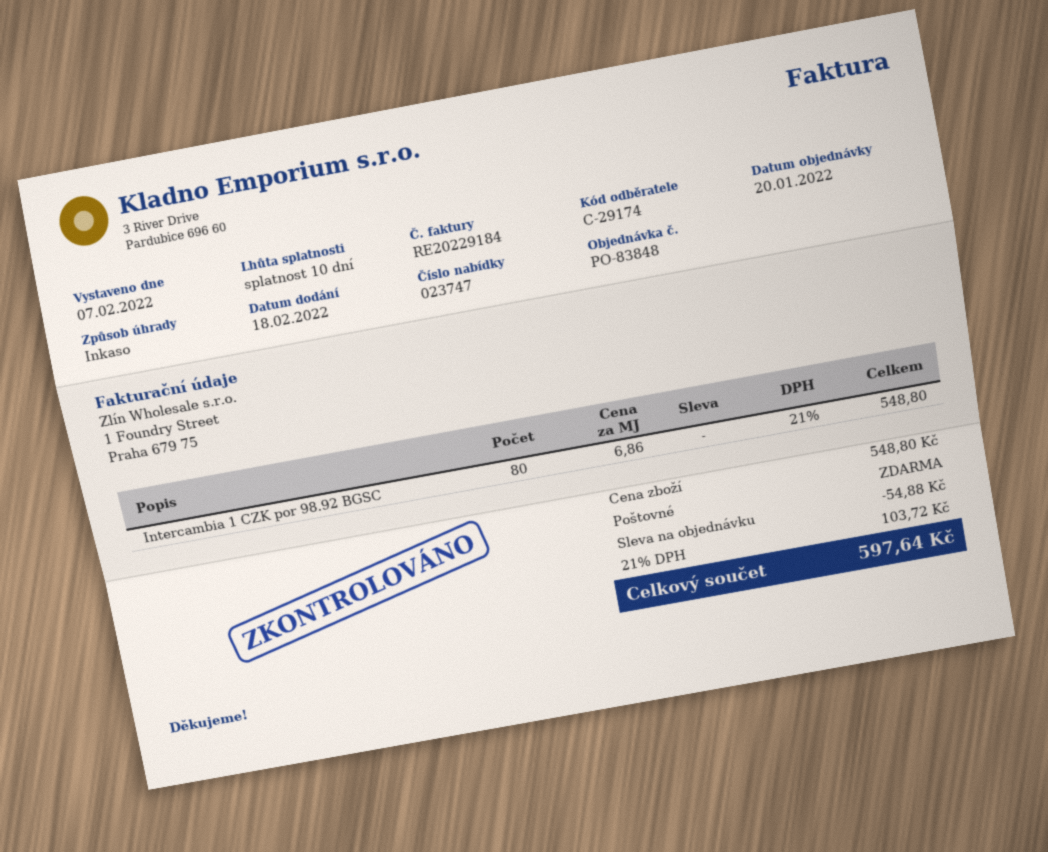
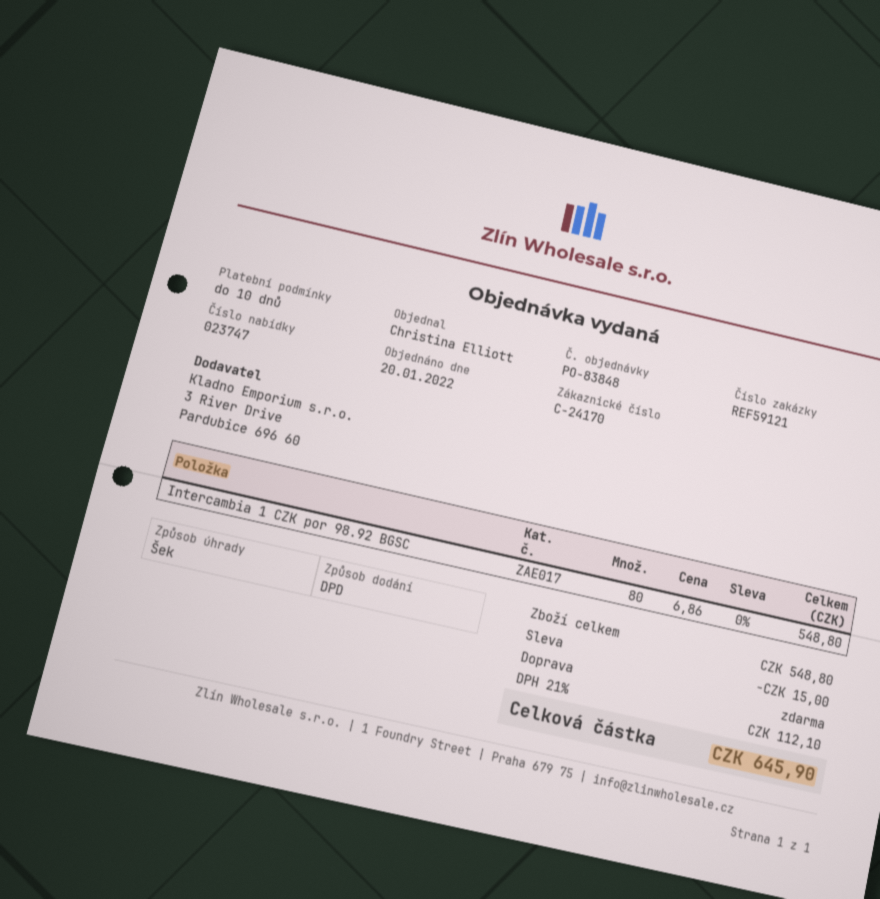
customer number: C-29174 -> C-24170
payment method: direct debit -> cheque
discount: 54.88 -> 15.00
tax: 21% = 103.72 -> 21% = 112.10
total: 597.64 -> 645.90

